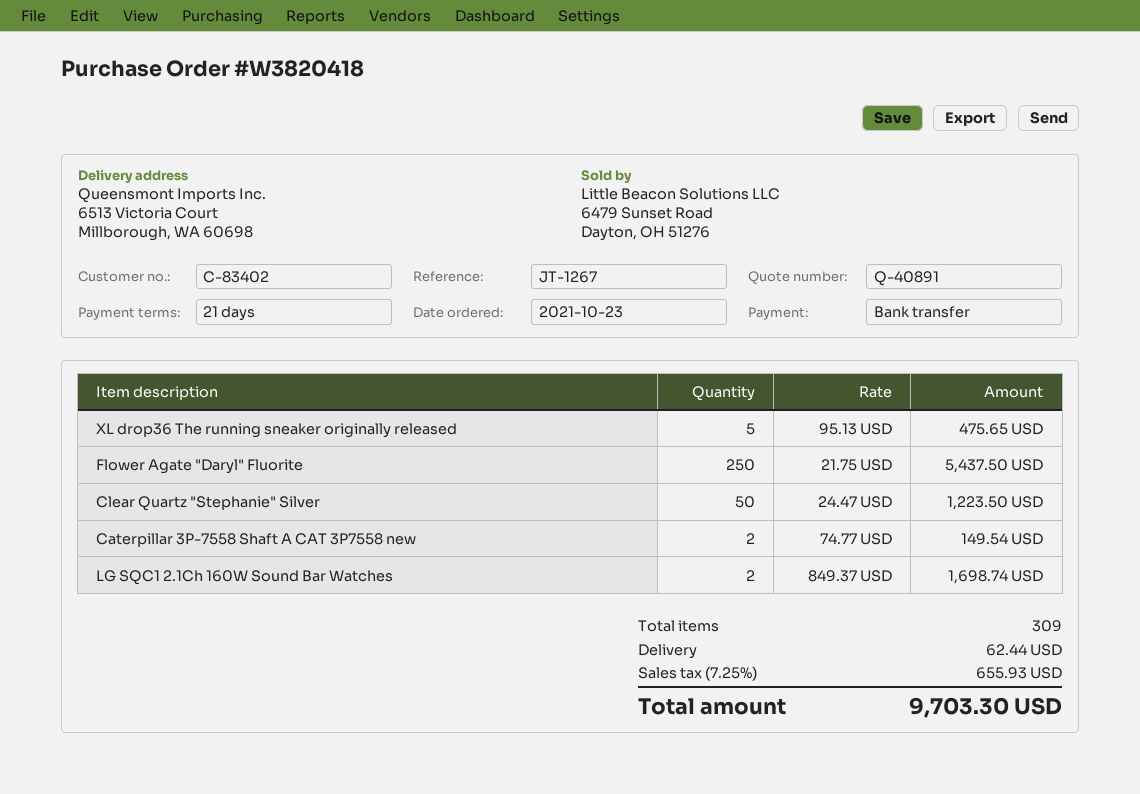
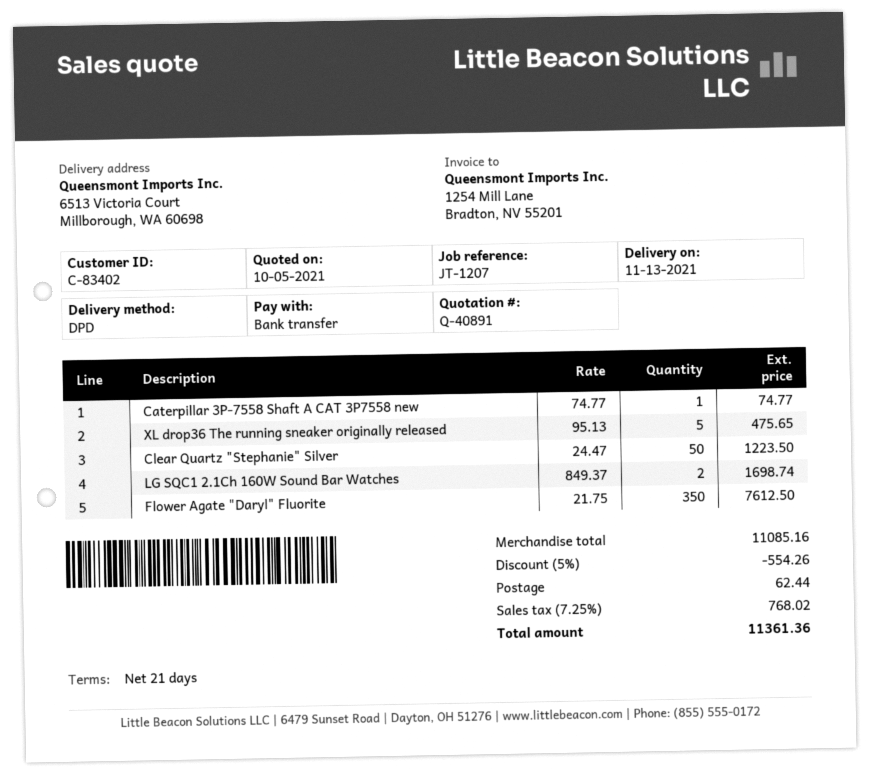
reference: JT-1267 -> JT-1207
Flower Agate "Daryl" Fluorite: 250 x 21.75 = 5437.50 -> 350 x 21.75 = 7612.50
Caterpillar 3P-7558 Shaft A CAT 3P7558 new: 2 x 74.77 = 149.54 -> 1 x 74.77 = 74.77
discount: none -> 5% = 554.26
tax: 7.25% = 655.93 -> 7.25% = 768.02
total: 9703.30 -> 11361.36

